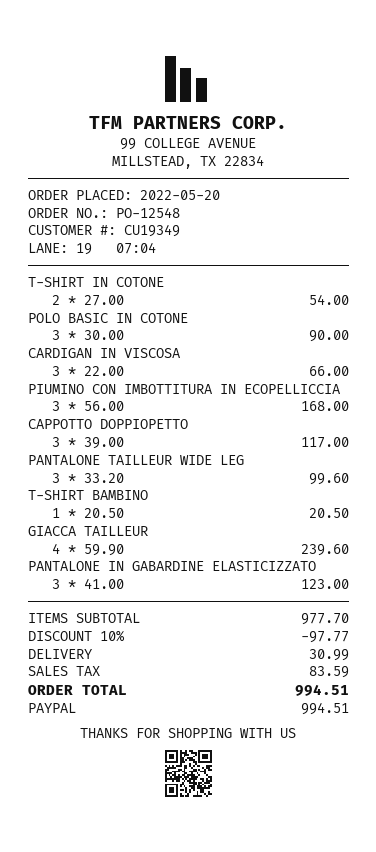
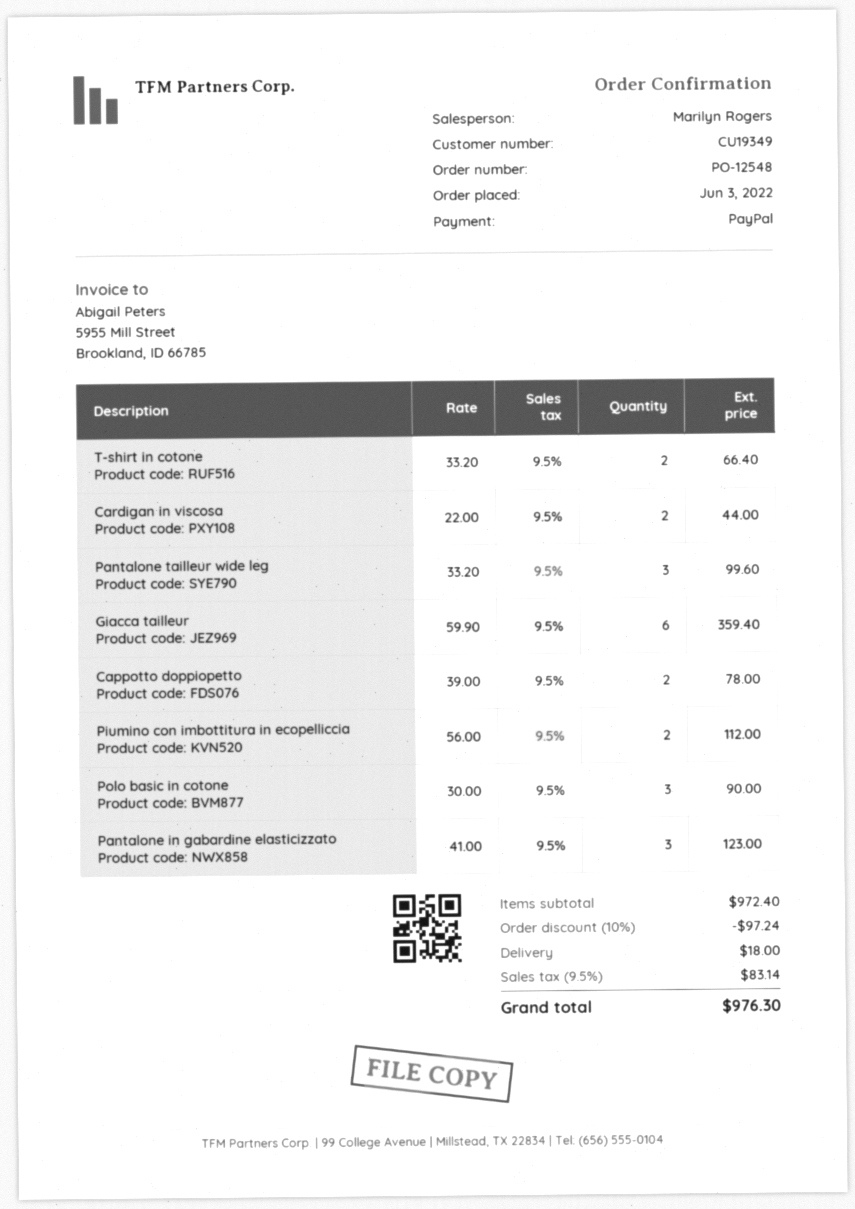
order date: 2022-05-20 -> 2022-06-03
T-SHIRT IN COTONE: 2 x 27.00 = 54.00 -> 2 x 33.20 = 66.40
CARDIGAN IN VISCOSA: 3 x 22.00 = 66.00 -> 2 x 22.00 = 44.00
PIUMINO CON IMBOTTITURA IN ECOPELLICCIA: 3 x 56.00 = 168.00 -> 2 x 56.00 = 112.00
CAPPOTTO DOPPIOPETTO: 3 x 39.00 = 117.00 -> 2 x 39.00 = 78.00
T-SHIRT BAMBINO: 1 x 20.50 = 20.50 -> none
GIACCA TAILLEUR: 4 x 59.90 = 239.60 -> 6 x 59.90 = 359.40
subtotal: 977.70 -> 972.40
discount: 10% = 97.77 -> 10% = 97.24
shipping: 30.99 -> 18.00
tax: 83.59 -> 83.14
total: 994.51 -> 976.30

